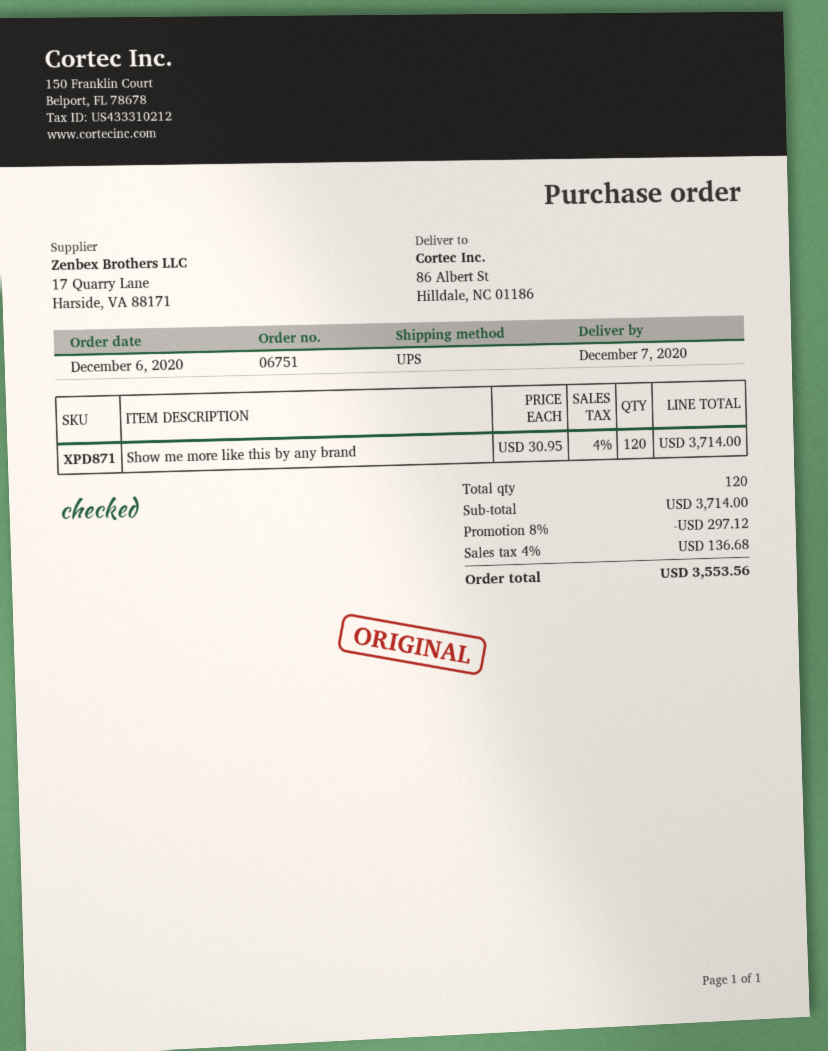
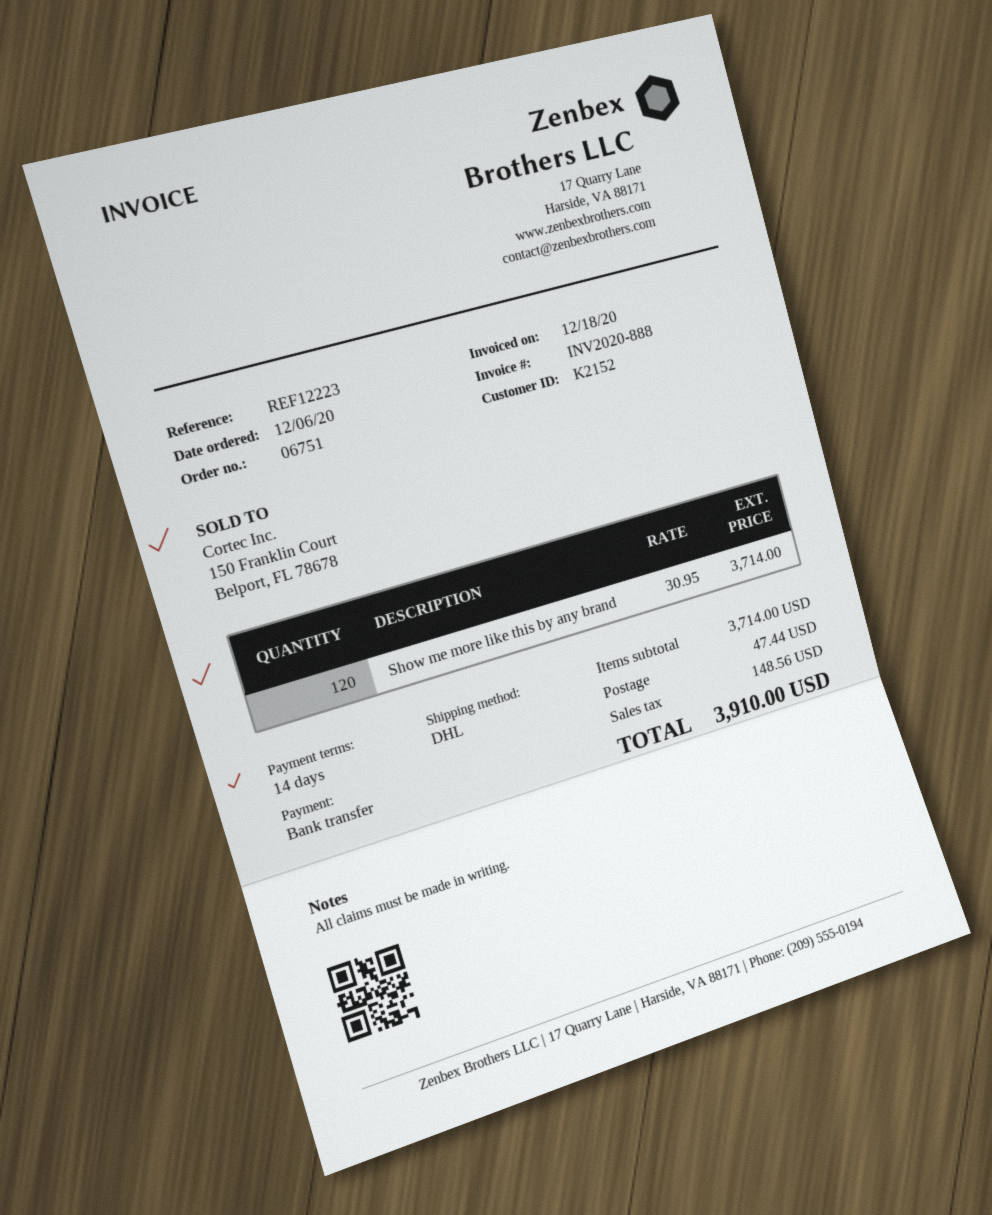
shipping method: UPS -> DHL
discount: 8% = 297.12 -> none
shipping: none -> 47.44
tax: 136.68 -> 148.56
total: 3553.56 -> 3910.00

